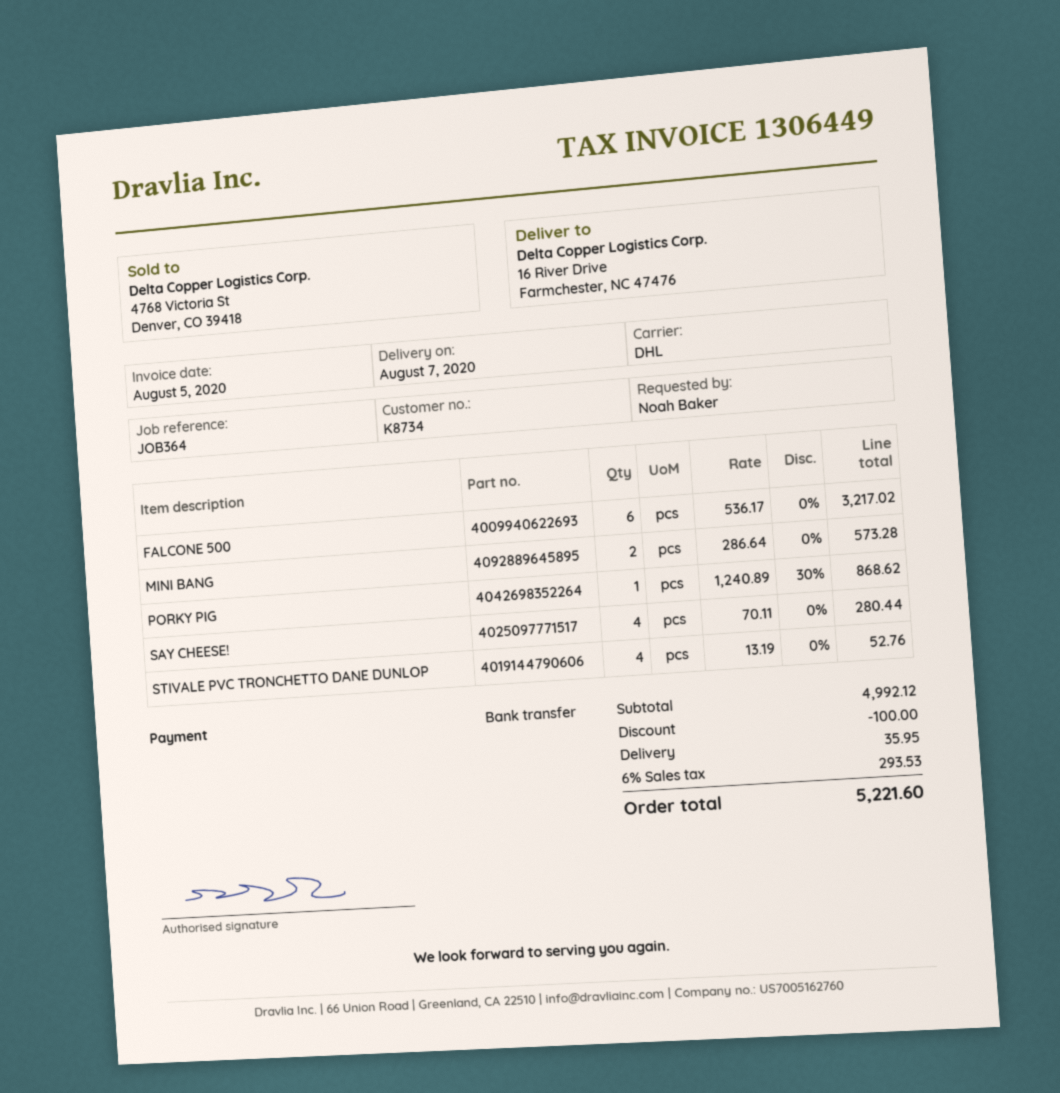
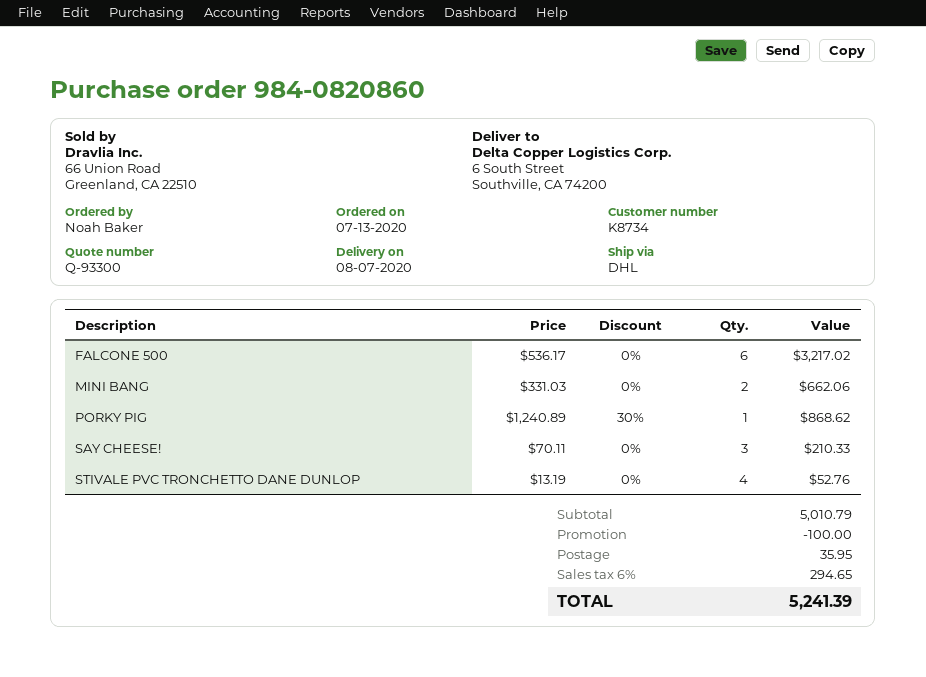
ship to: 16 River Drive, Farmchester, NC 47476 -> 6 South Street, Southville, CA 74200
MINI BANG: 2 x 286.64 = 573.28 -> 2 x 331.03 = 662.06
SAY CHEESE!: 4 x 70.11 = 280.44 -> 3 x 70.11 = 210.33
subtotal: 4992.12 -> 5010.79
tax: 6% = 293.53 -> 6% = 294.65
total: 5221.60 -> 5241.39

